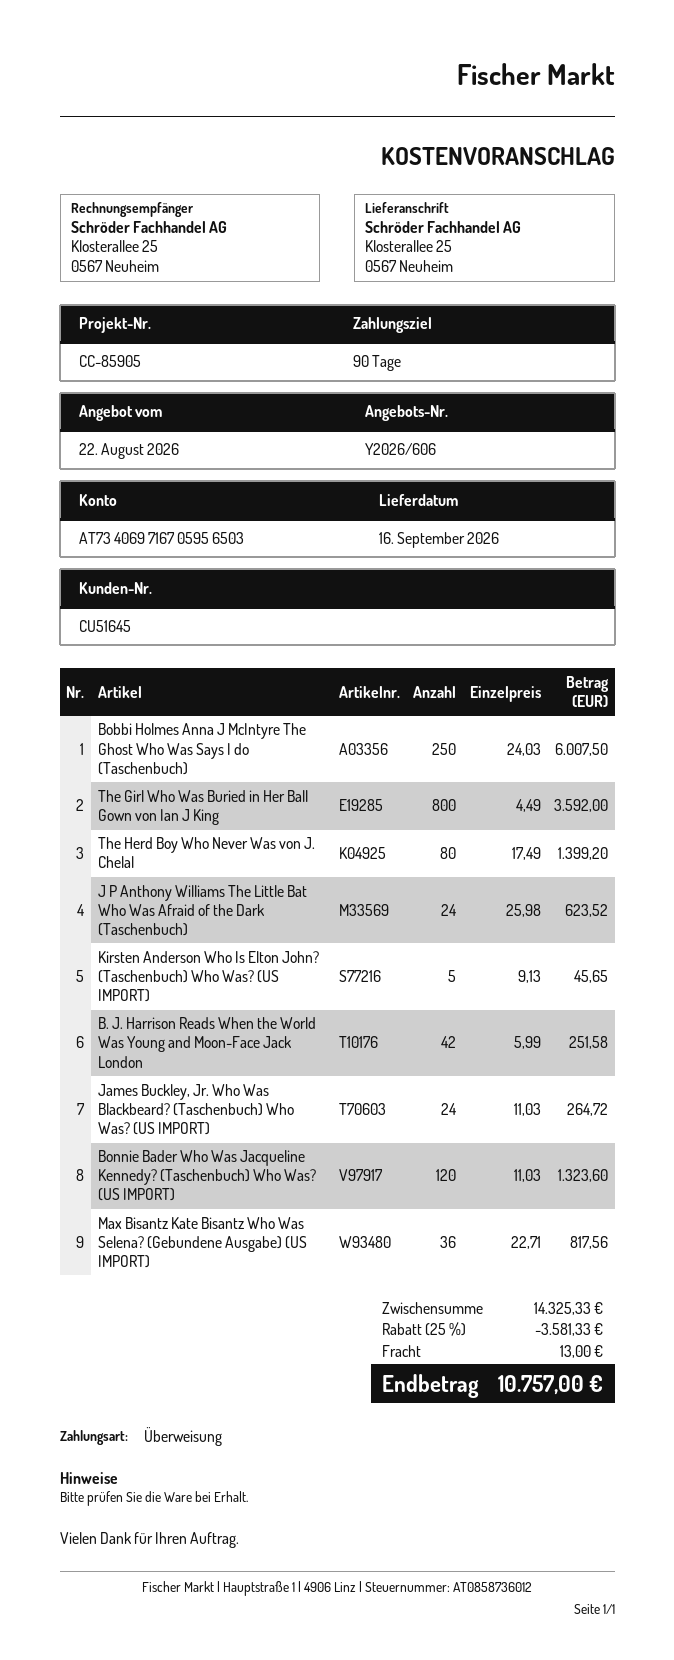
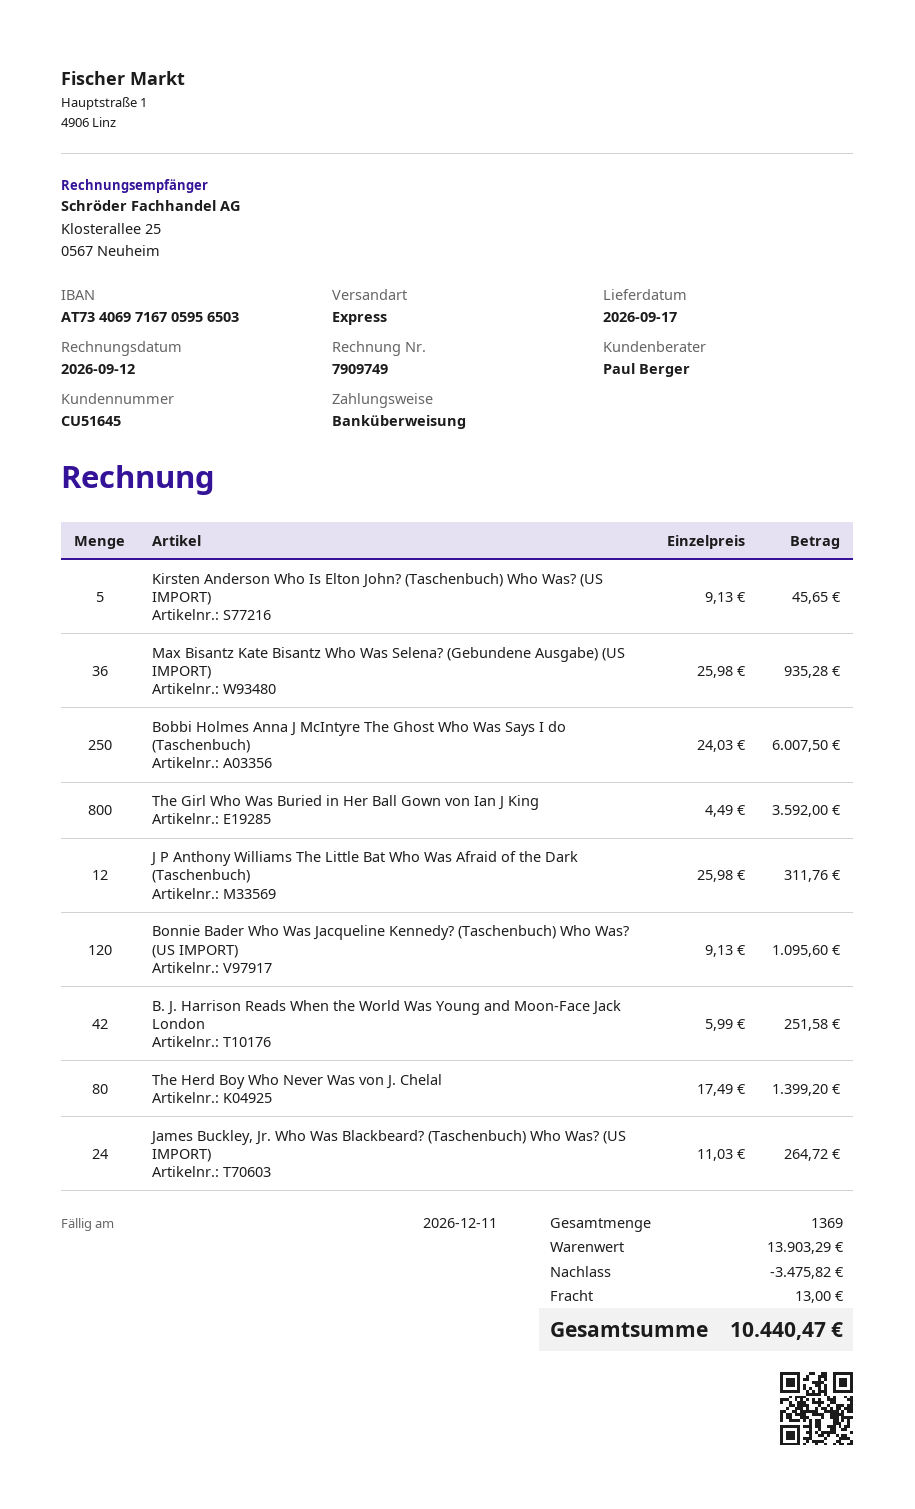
delivery date: 2026-09-16 -> 2026-09-17
J P Anthony Williams The Little Bat Who Was Afraid of the Dark (Taschenbuch): 24 x 25.98 = 623.52 -> 12 x 25.98 = 311.76
Bonnie Bader Who Was Jacqueline Kennedy? (Taschenbuch) Who Was? (US IMPORT): 120 x 11.03 = 1323.60 -> 120 x 9.13 = 1095.60
Max Bisantz Kate Bisantz Who Was Selena? (Gebundene Ausgabe) (US IMPORT): 36 x 22.71 = 817.56 -> 36 x 25.98 = 935.28
subtotal: 14325.33 -> 13903.29
discount: 3581.33 -> 3475.82
total: 10757.00 -> 10440.47

